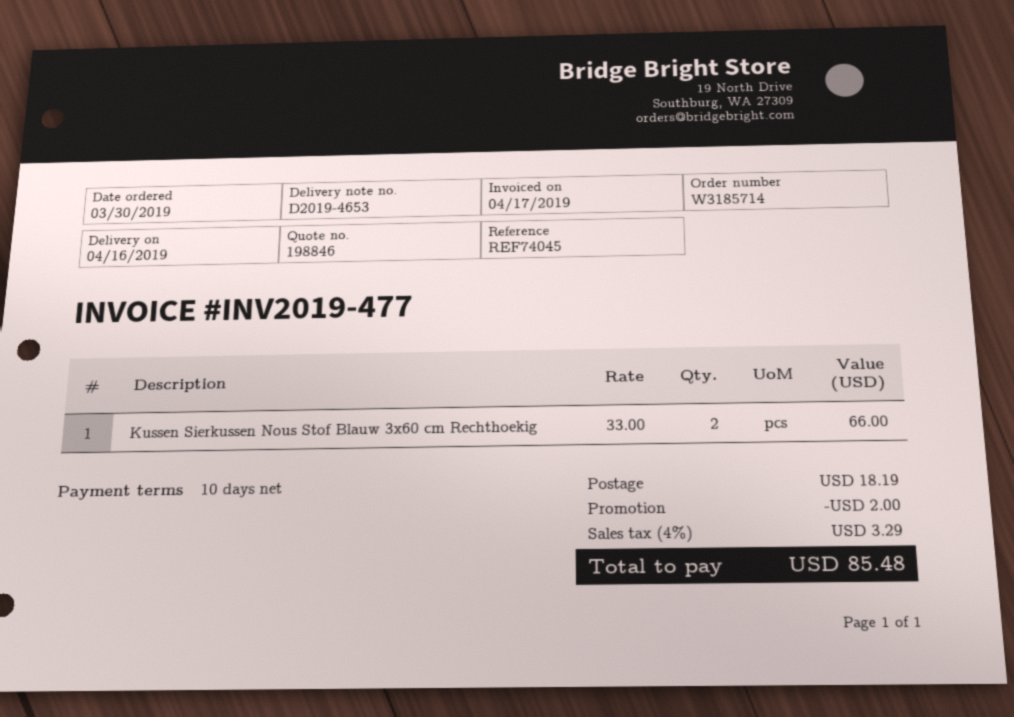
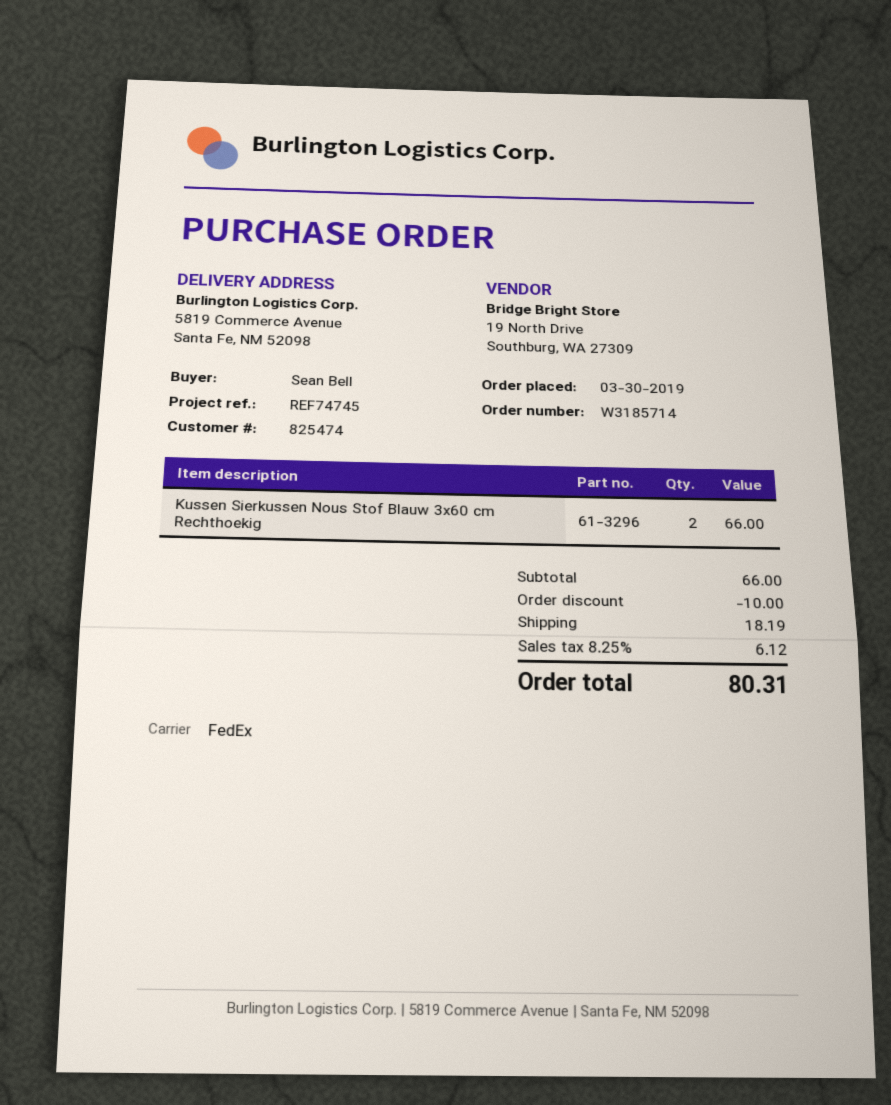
reference: REF74045 -> REF74745
discount: 2.00 -> 10.00
tax: 4% = 3.29 -> 8.25% = 6.12
total: 85.48 -> 80.31

